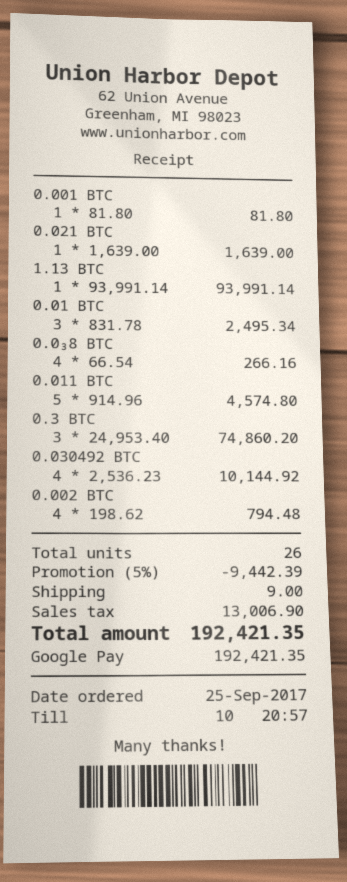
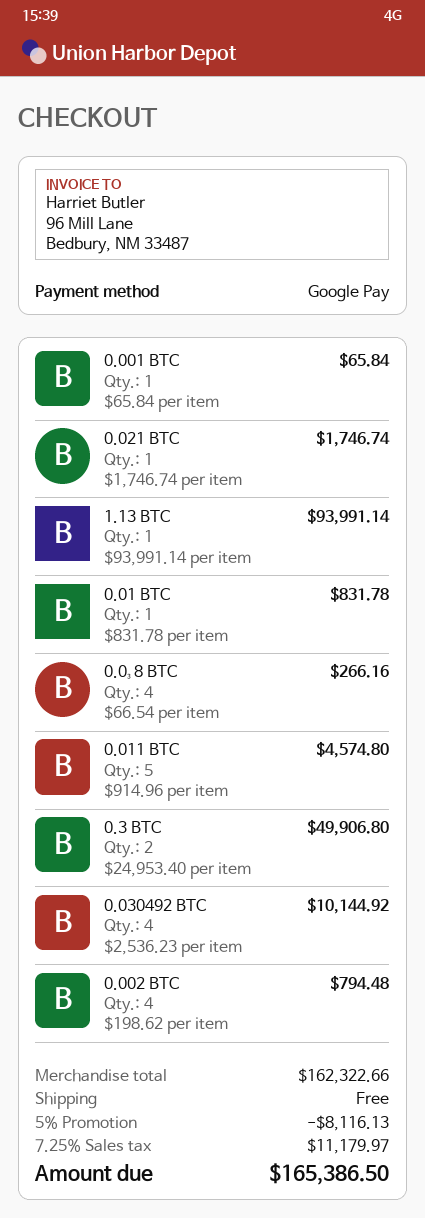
0.001 BTC: 1 x 81.80 = 81.80 -> 1 x 65.84 = 65.84
0.021 BTC: 1 x 1639.00 = 1639.00 -> 1 x 1746.74 = 1746.74
0.01 BTC: 3 x 831.78 = 2495.34 -> 1 x 831.78 = 831.78
0.3 BTC: 3 x 24953.40 = 74860.20 -> 2 x 24953.40 = 49906.80
discount: 5% = 9442.39 -> 5% = 8116.13
shipping: 9.00 -> 0.00
tax: 13006.90 -> 11179.97
total: 192421.35 -> 165386.50

